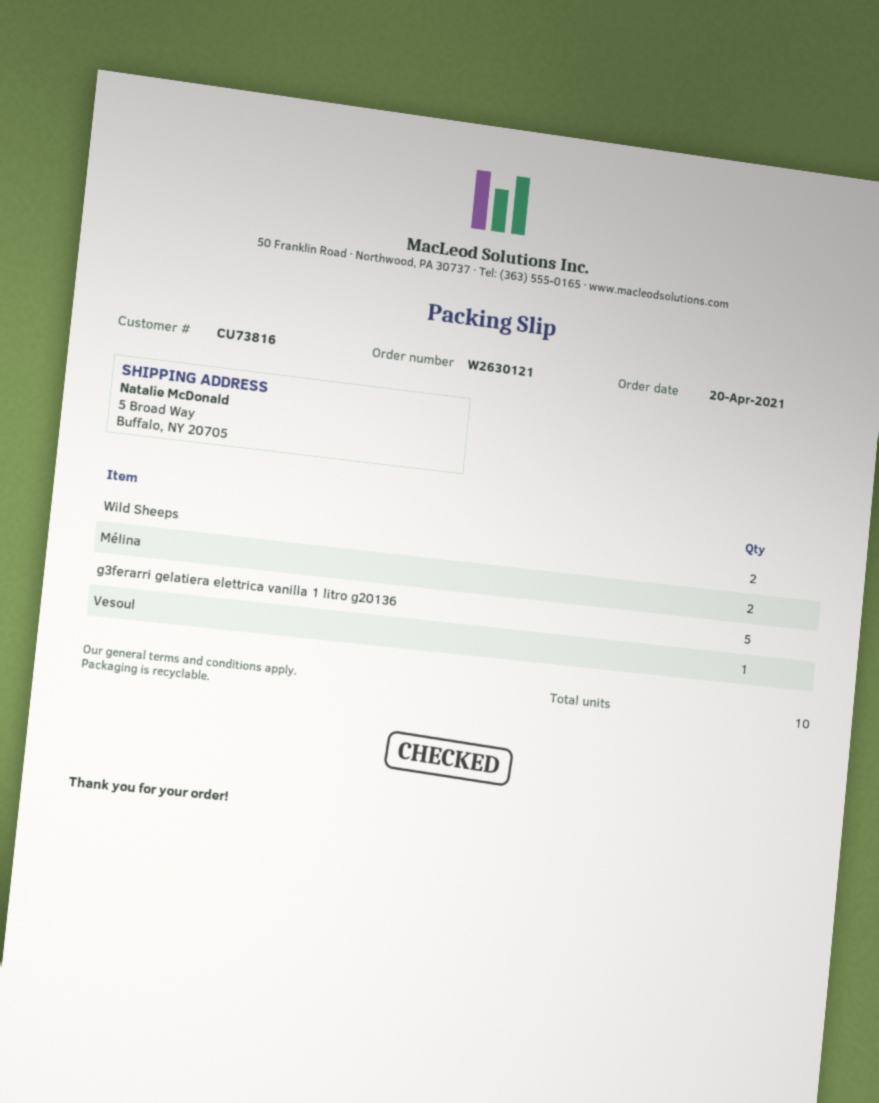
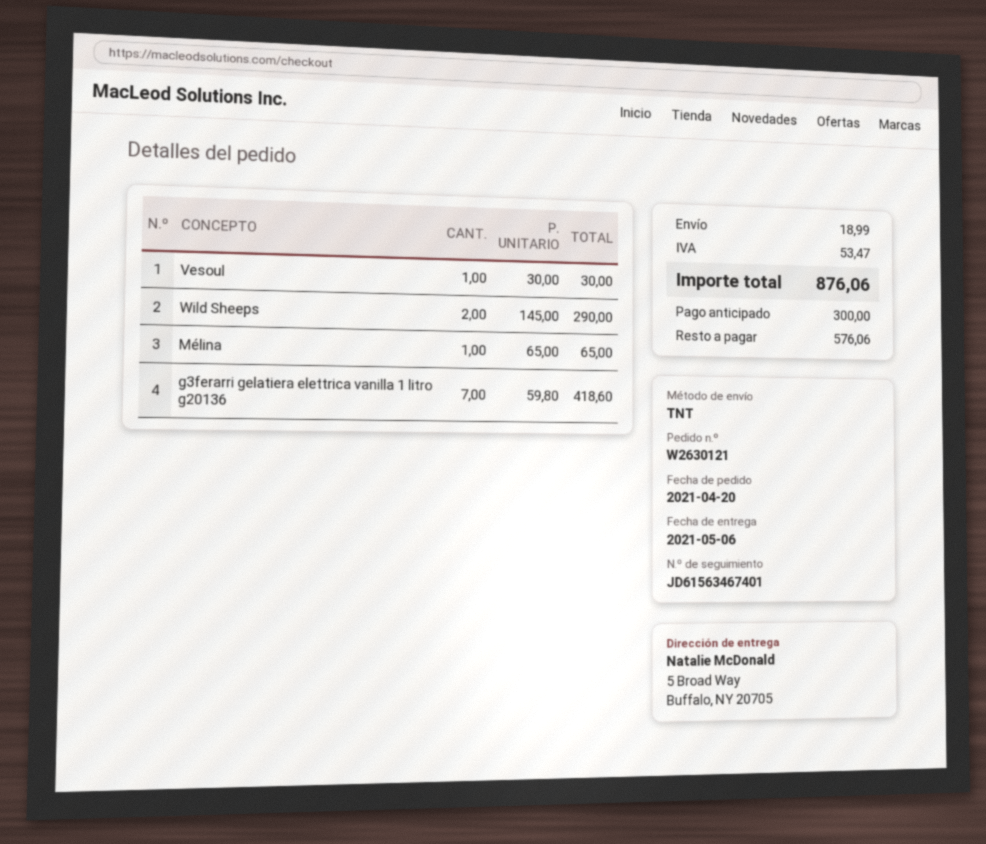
Mélina: 2 -> 1
g3ferarri gelatiera elettrica vanilla 1 litro g20136: 5 -> 7

